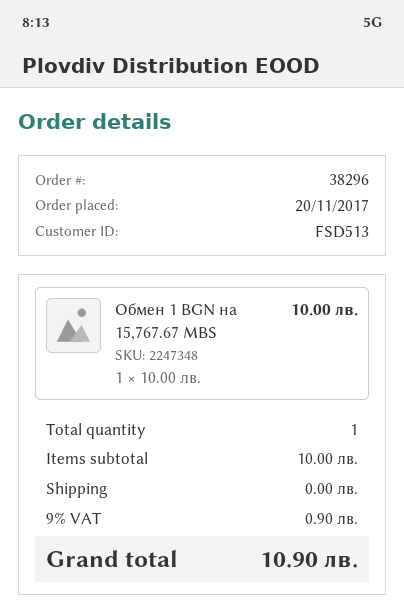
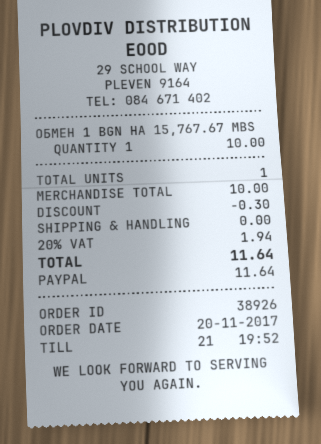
order number: 38296 -> 38926
discount: none -> 0.30
tax: 9% = 0.90 -> 20% = 1.94
total: 10.90 -> 11.64

